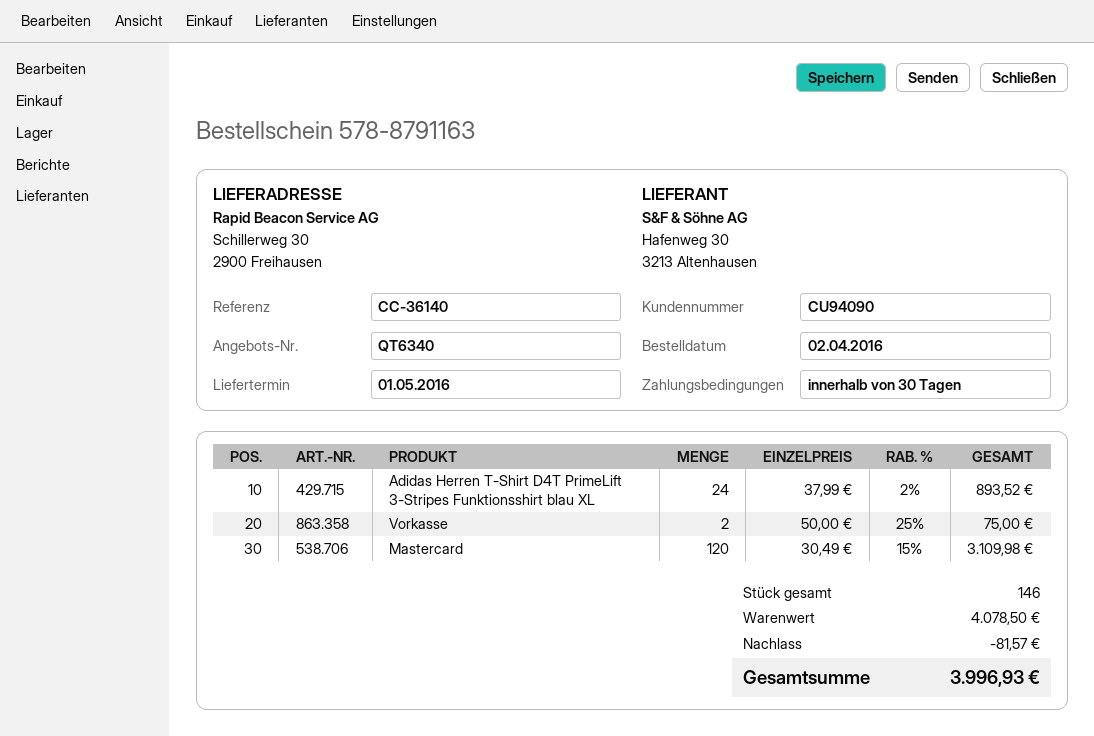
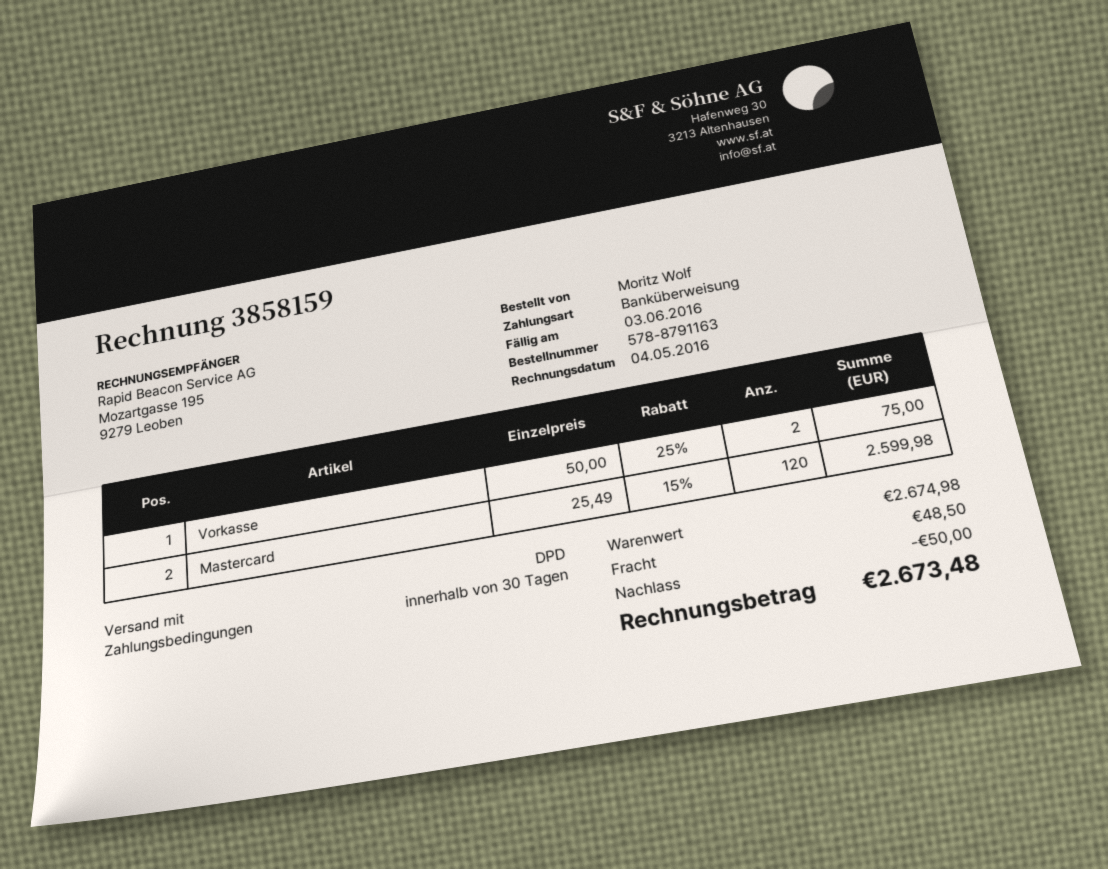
Adidas Herren T-Shirt D4T PrimeLift 3-Stripes Funktionsshirt blau XL: 24 x 37.99 - 2% = 893.52 -> none
Mastercard: 120 x 30.49 - 15% = 3109.98 -> 120 x 25.49 - 15% = 2599.98
subtotal: 4078.50 -> 2674.98
discount: 81.57 -> 50.00
shipping: none -> 48.50
total: 3996.93 -> 2673.48

